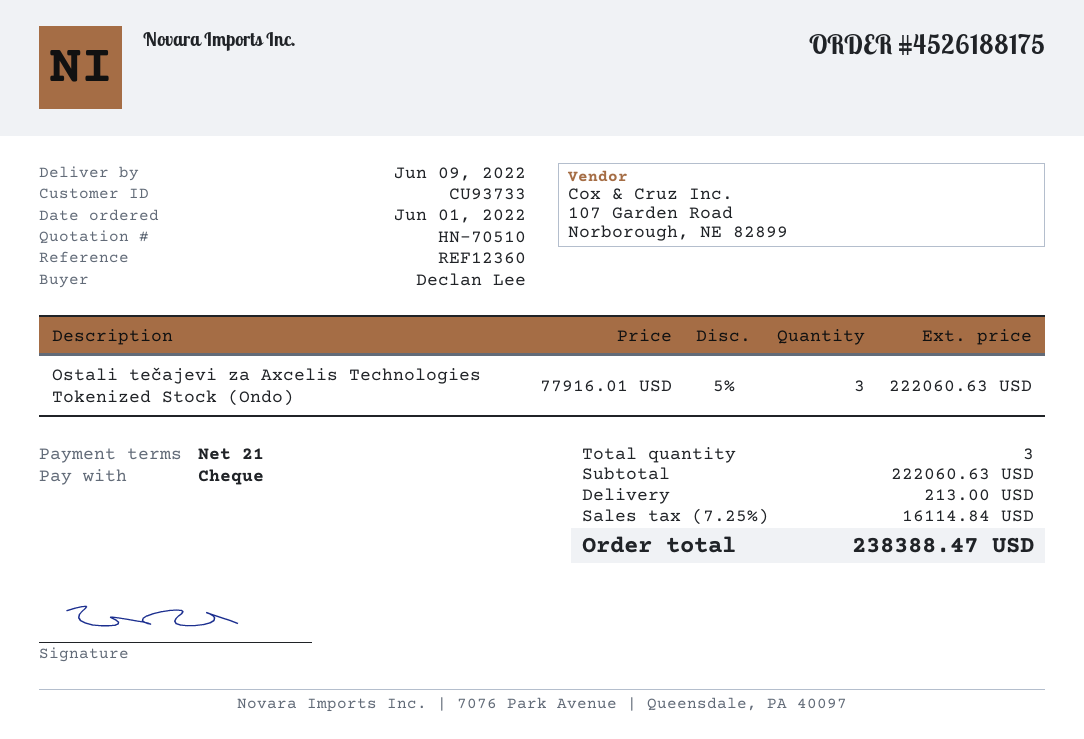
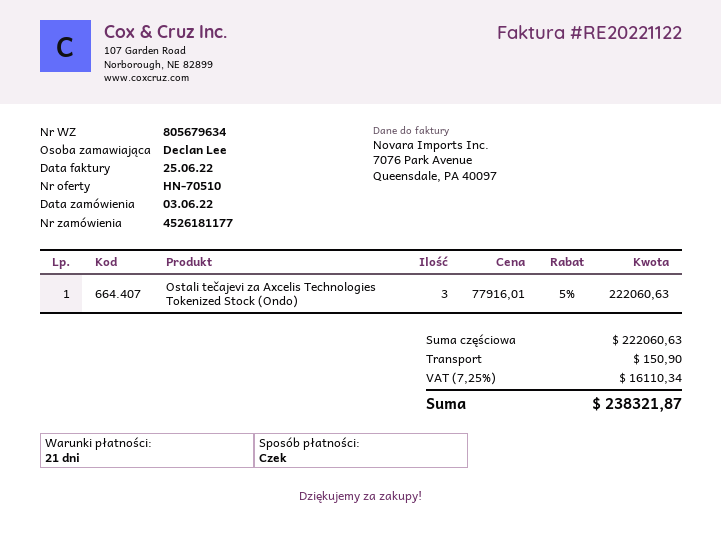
order number: 4526188175 -> 4526181177
order date: 2022-06-01 -> 2022-06-03
shipping: 213.00 -> 150.90
tax: 7.25% = 16114.84 -> 7.25% = 16110.34
total: 238388.47 -> 238321.87

